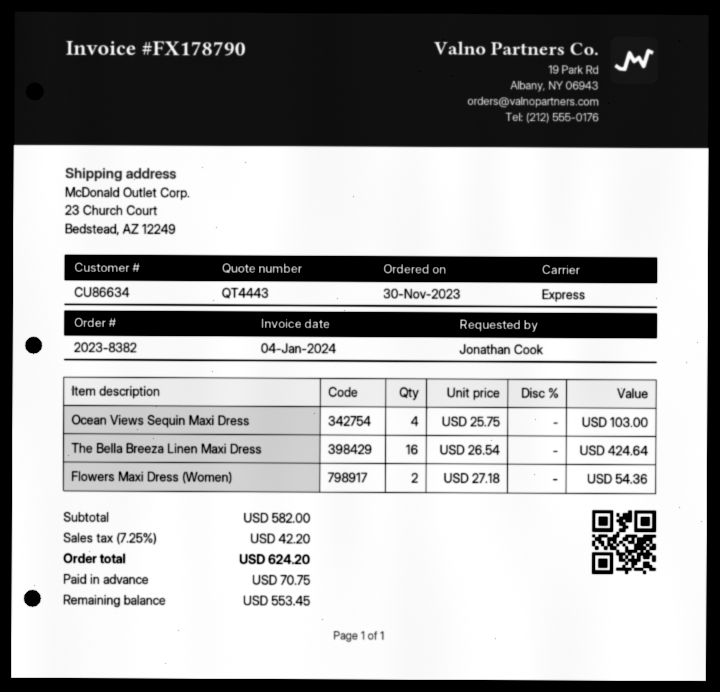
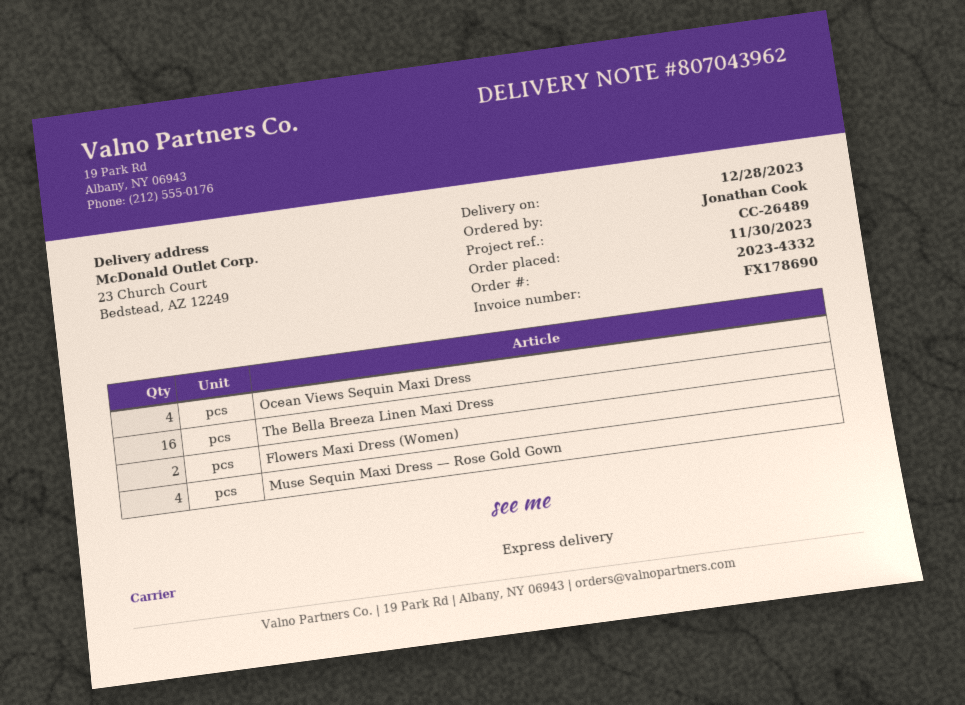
order number: 2023-8382 -> 2023-4332
invoice number: FX178790 -> FX178690
Muse Sequin Maxi Dress — Rose Gold Gown: none -> 4

